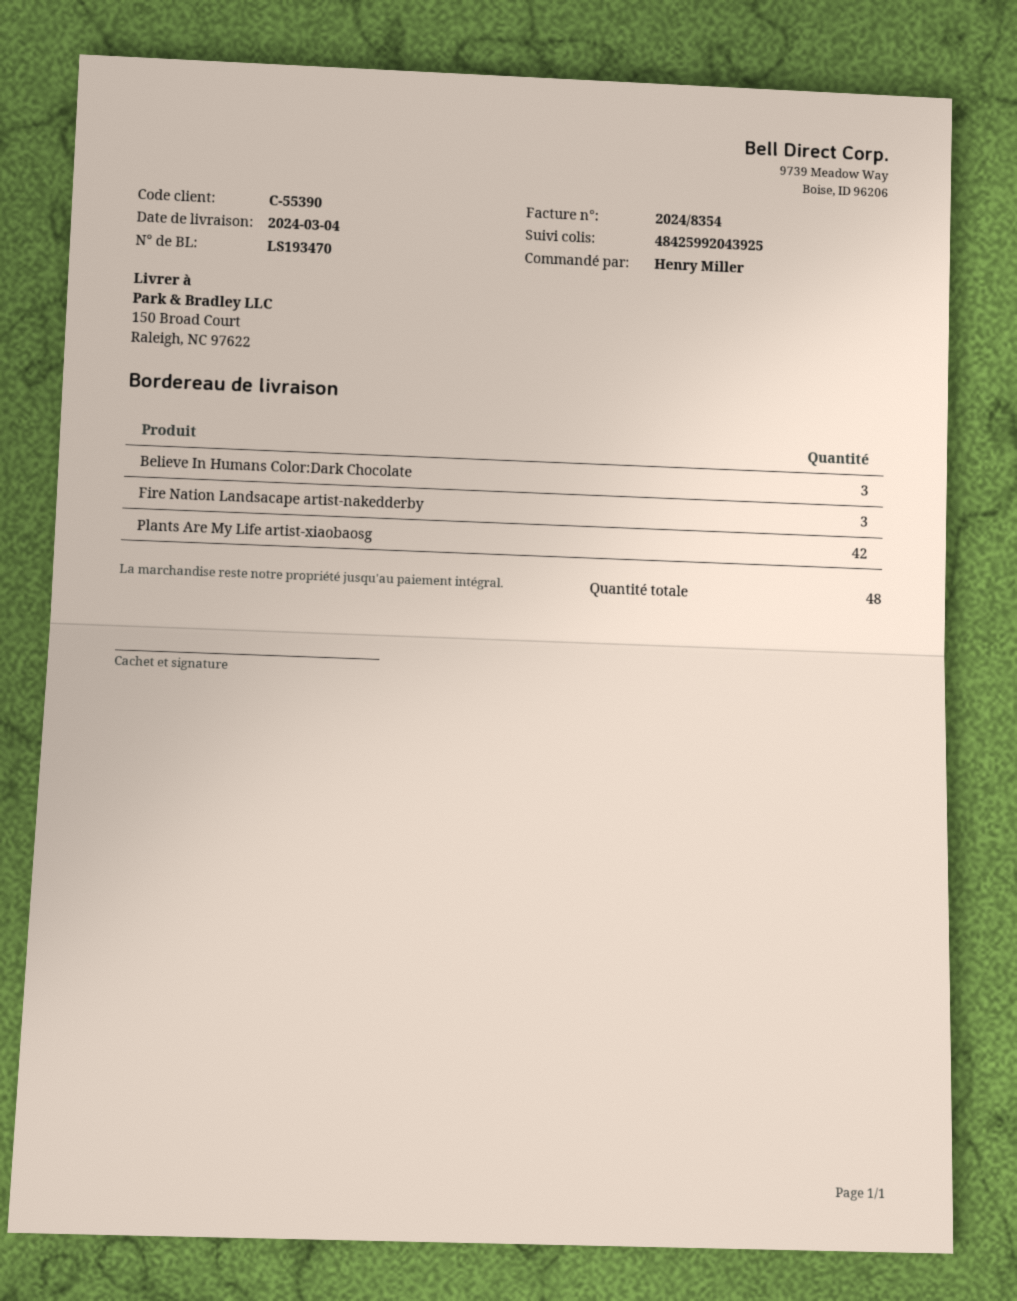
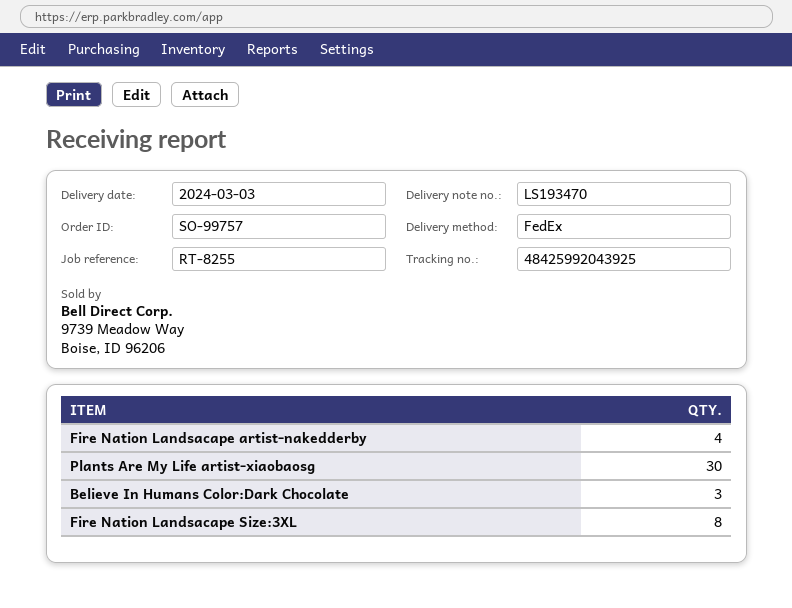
delivery date: 2024-03-04 -> 2024-03-03
Fire Nation Landsacape artist-nakedderby: 3 -> 4
Plants Are My Life artist-xiaobaosg: 42 -> 30
Fire Nation Landsacape Size:3XL: none -> 8

